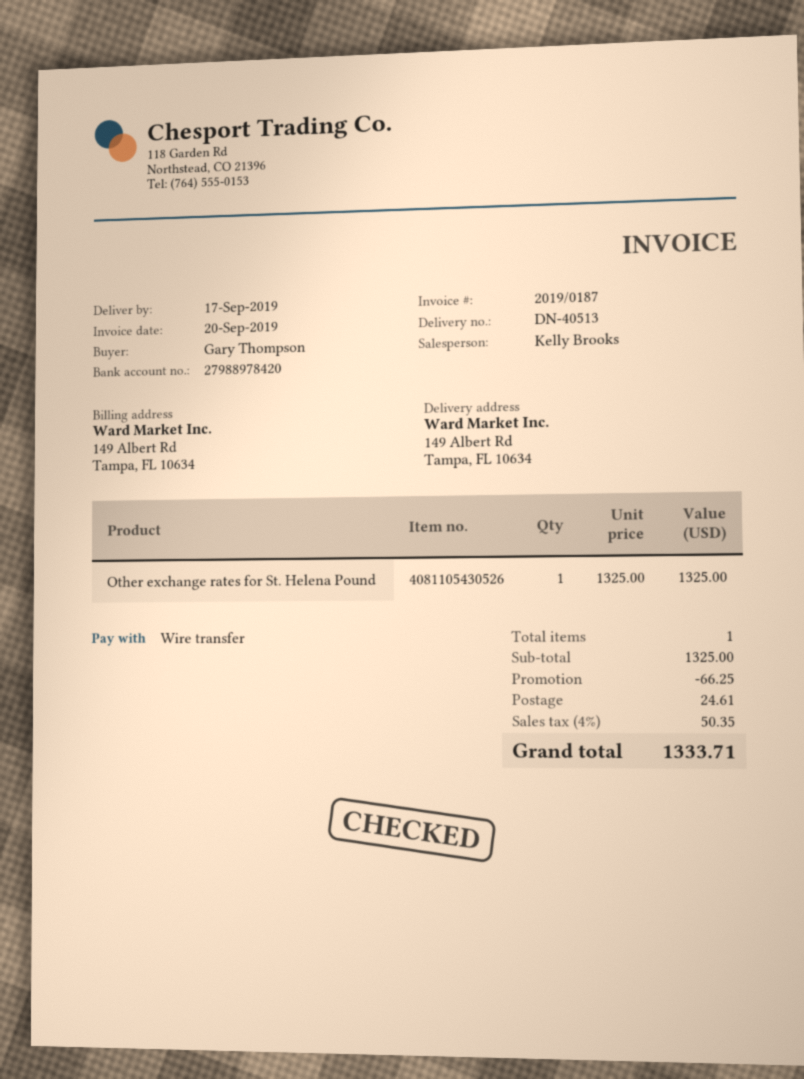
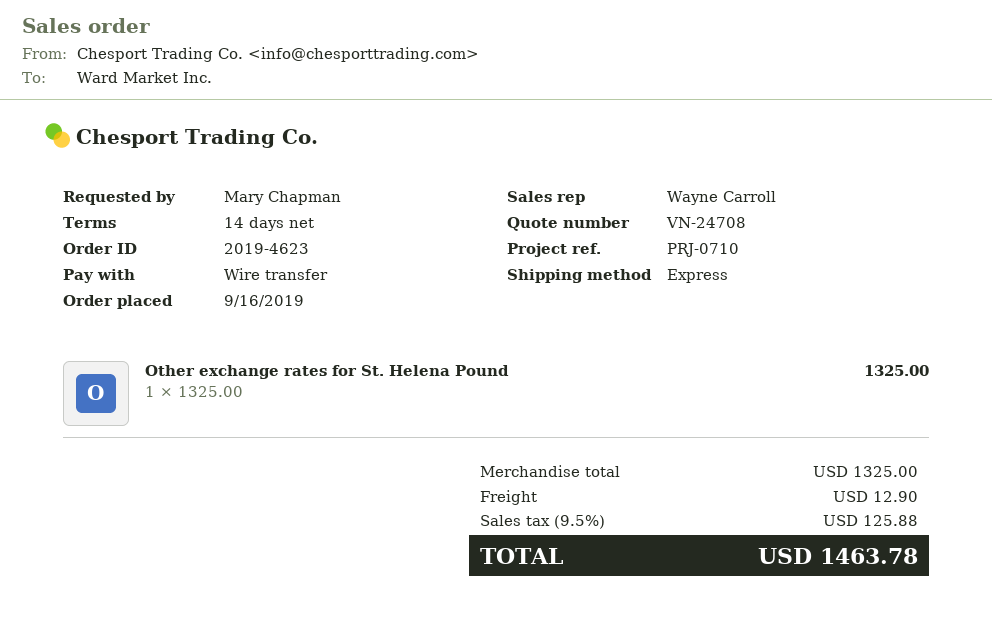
ordered by: Gary Thompson -> Mary Chapman
sales rep: Kelly Brooks -> Wayne Carroll
discount: 66.25 -> none
shipping: 24.61 -> 12.90
tax: 4% = 50.35 -> 9.5% = 125.88
total: 1333.71 -> 1463.78

